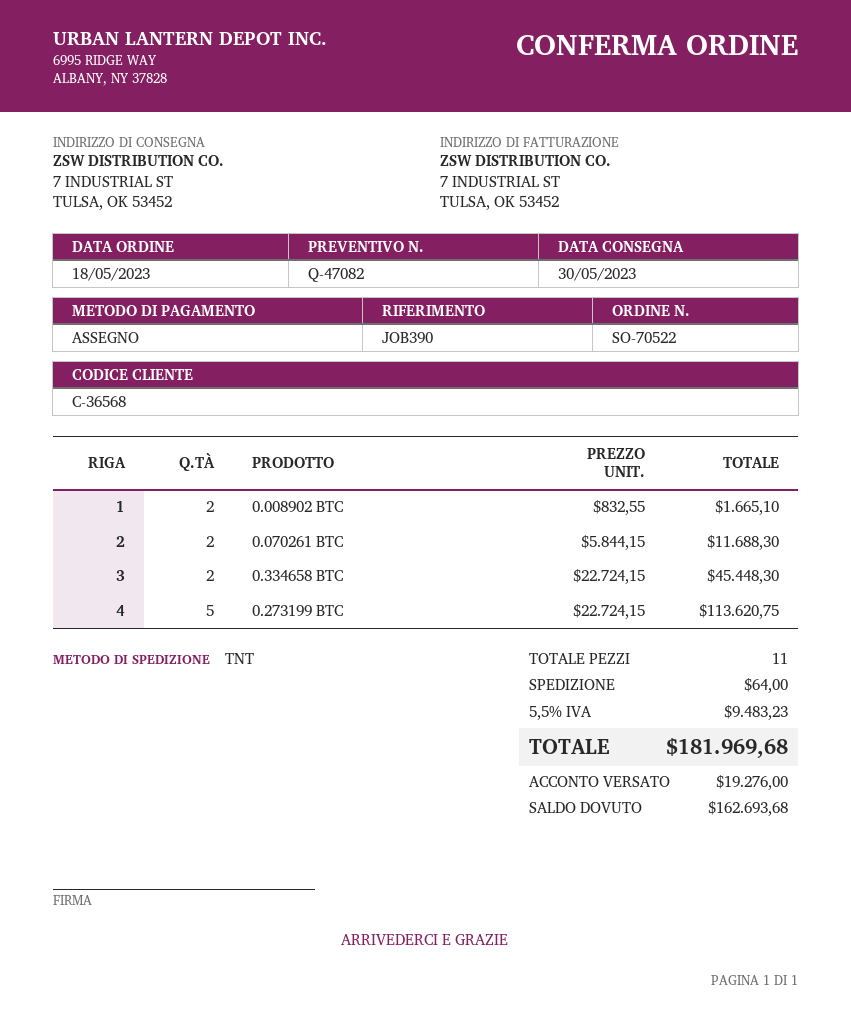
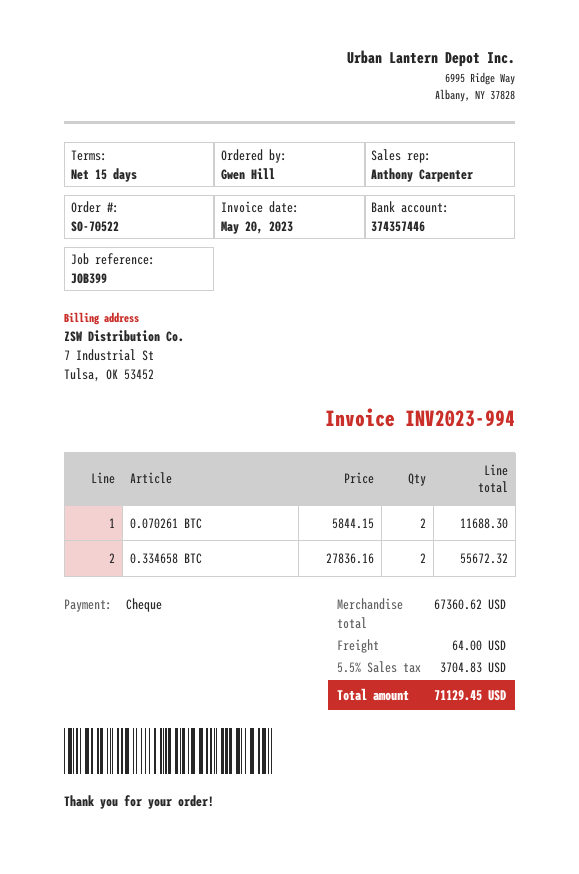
reference: JOB390 -> JOB399
0.008902 BTC: 2 x 832.55 = 1665.10 -> none
0.334658 BTC: 2 x 22724.15 = 45448.30 -> 2 x 27836.16 = 55672.32
0.273199 BTC: 5 x 22724.15 = 113620.75 -> none
tax: 5.5% = 9483.23 -> 5.5% = 3704.83
total: 181969.68 -> 71129.45

